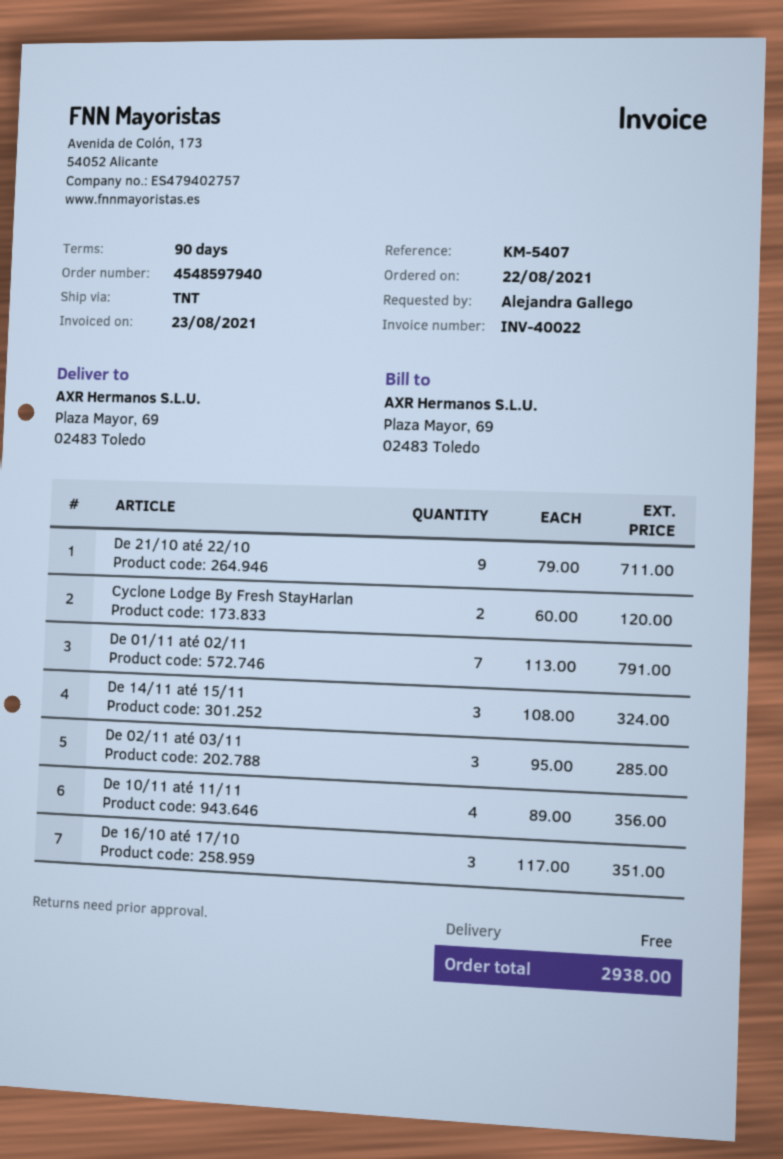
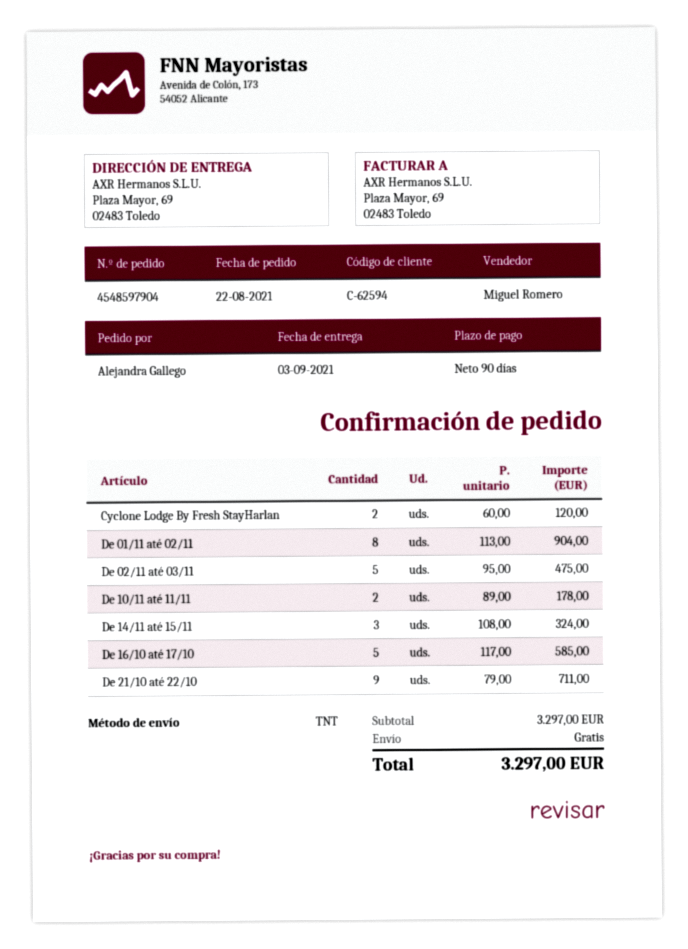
order number: 4548597940 -> 4548597904
De 01/11 até 02/11: 7 x 113.00 = 791.00 -> 8 x 113.00 = 904.00
De 02/11 até 03/11: 3 x 95.00 = 285.00 -> 5 x 95.00 = 475.00
De 10/11 até 11/11: 4 x 89.00 = 356.00 -> 2 x 89.00 = 178.00
De 16/10 até 17/10: 3 x 117.00 = 351.00 -> 5 x 117.00 = 585.00
total: 2938.00 -> 3297.00

